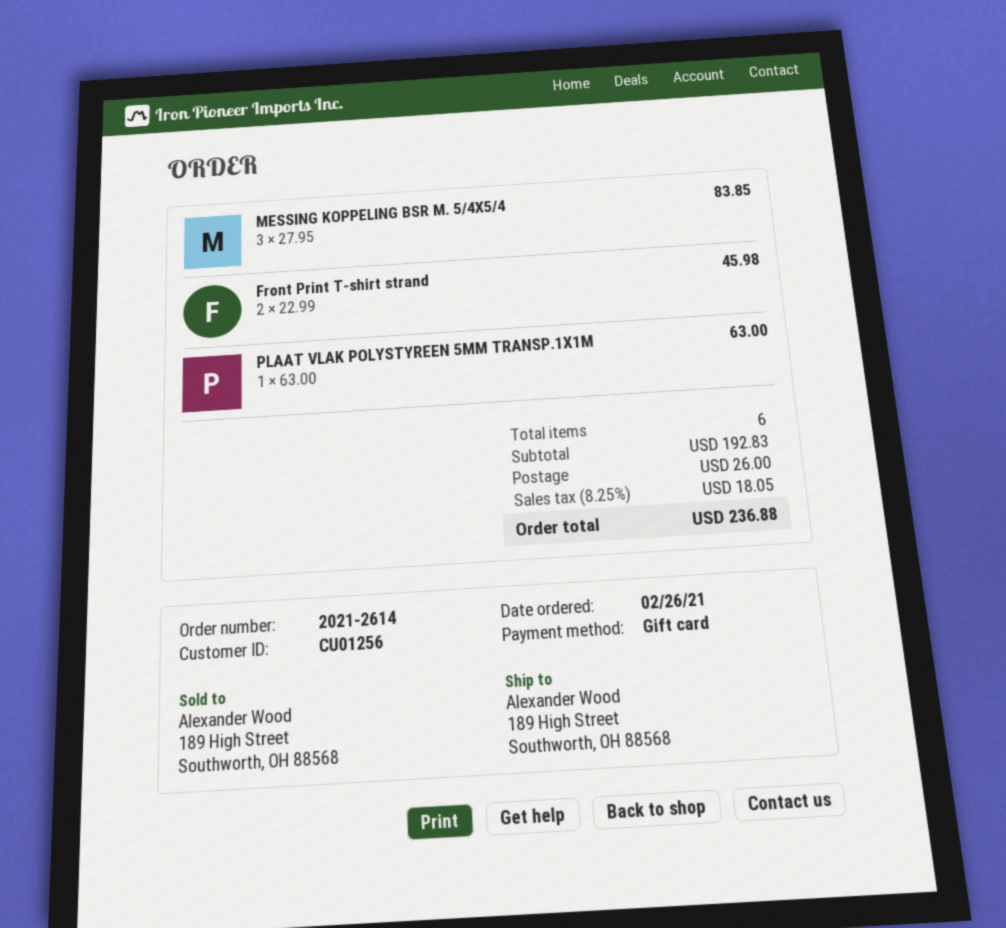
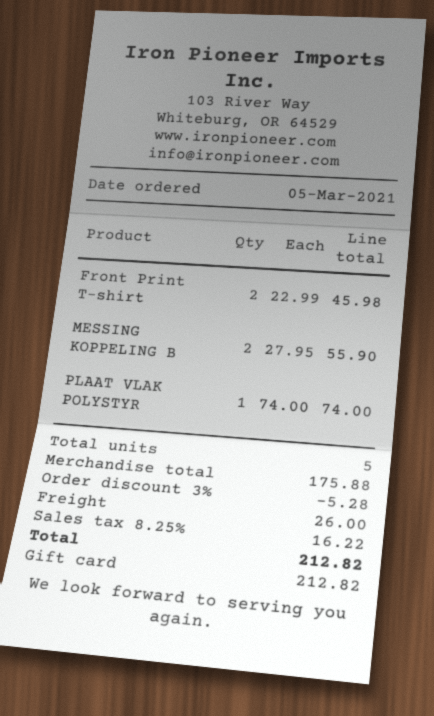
order date: 2021-02-26 -> 2021-03-05
MESSING KOPPELING BSR M. 5/4X5/4: 3 x 27.95 = 83.85 -> 2 x 27.95 = 55.90
PLAAT VLAK POLYSTYREEN 5MM TRANSP.1X1M: 1 x 63.00 = 63.00 -> 1 x 74.00 = 74.00
total quantity: 6 -> 5
subtotal: 192.83 -> 175.88
discount: none -> 3% = 5.28
tax: 8.25% = 18.05 -> 8.25% = 16.22
total: 236.88 -> 212.82

